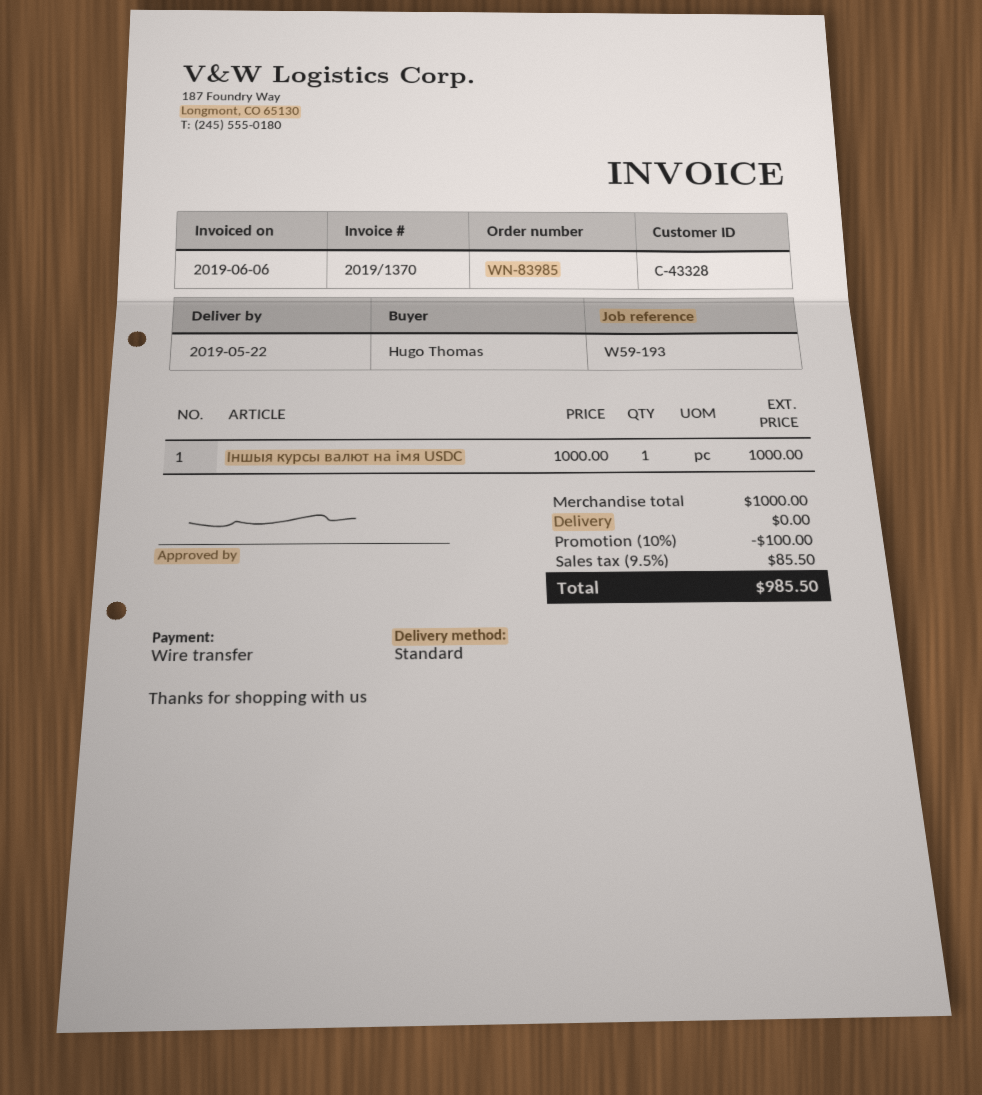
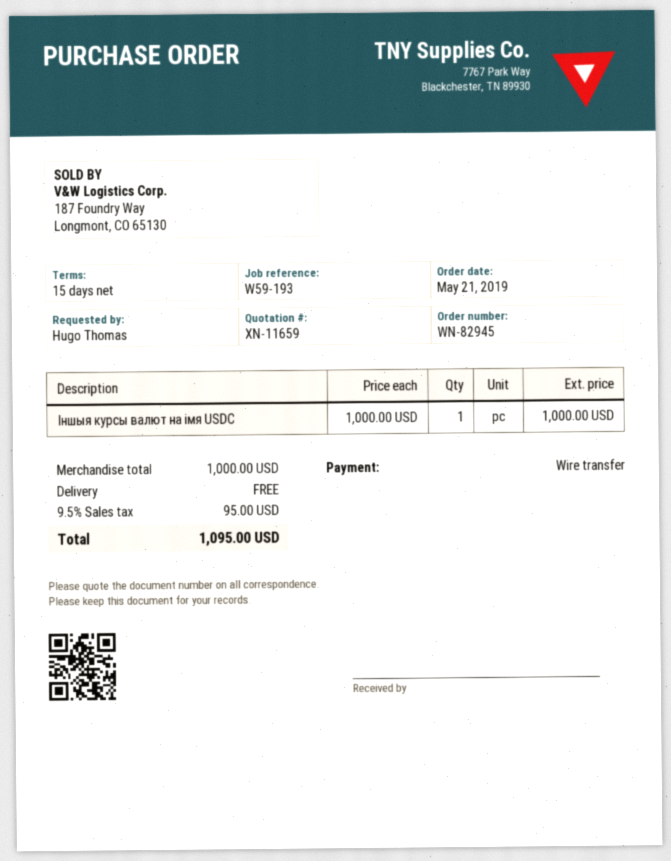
order number: WN-83985 -> WN-82945
discount: 10% = 100.00 -> none
tax: 9.5% = 85.50 -> 9.5% = 95.00
total: 985.50 -> 1095.00

